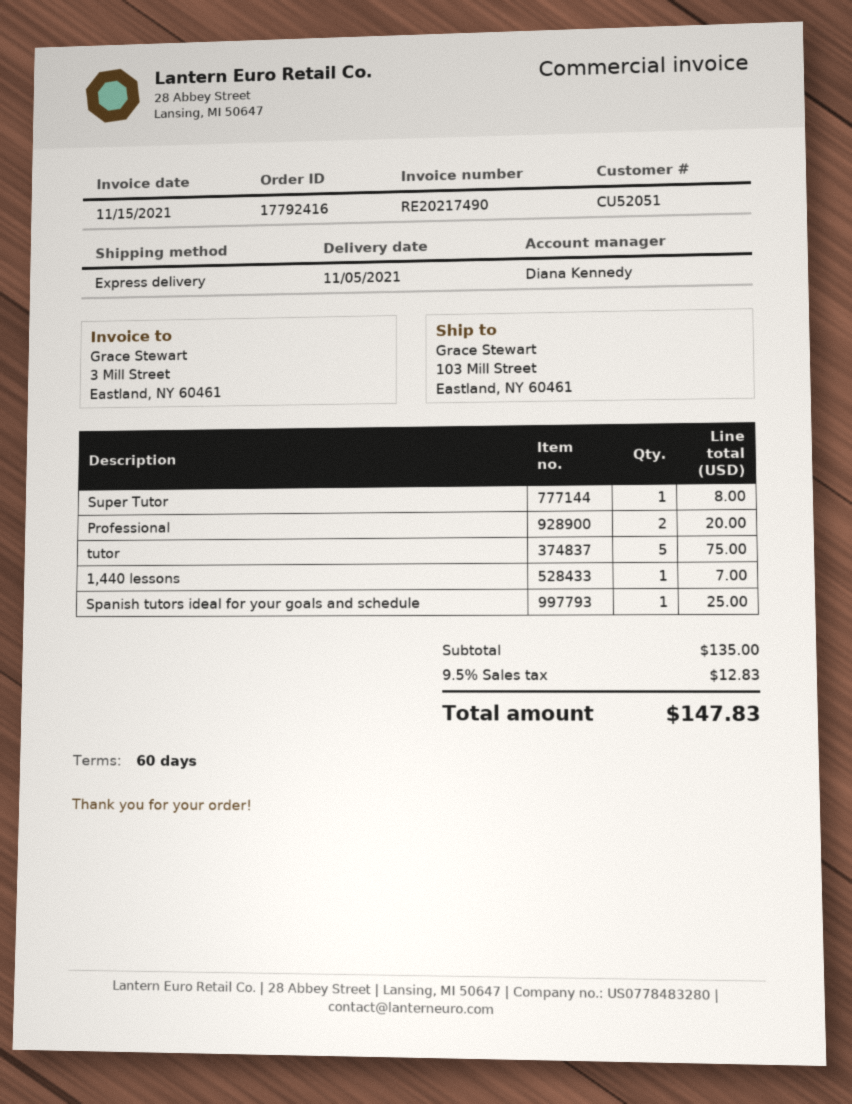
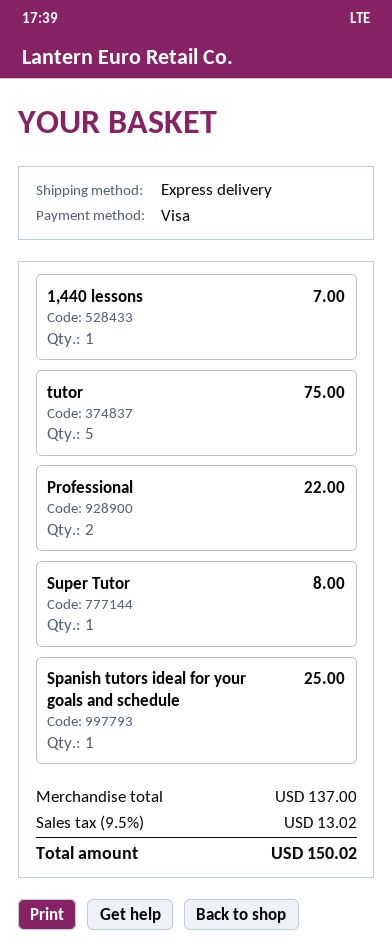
Professional: 2 for 20.00 -> 2 for 22.00
subtotal: 135.00 -> 137.00
tax: 9.5% = 12.83 -> 9.5% = 13.02
total: 147.83 -> 150.02

